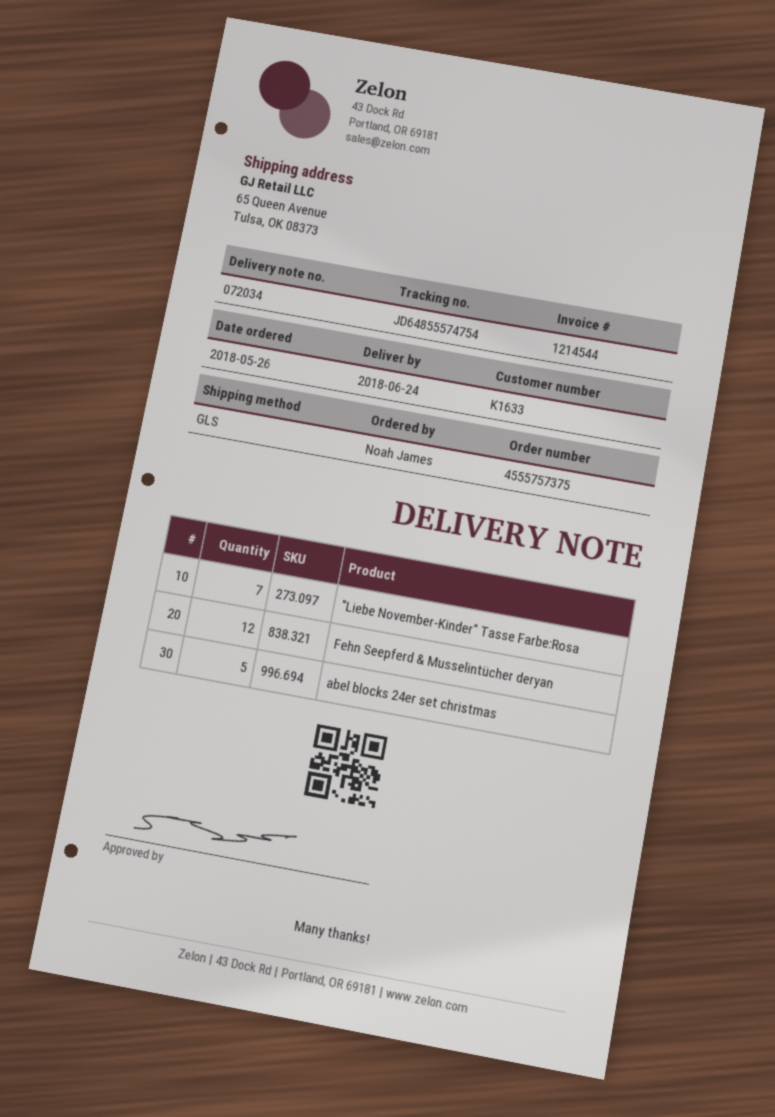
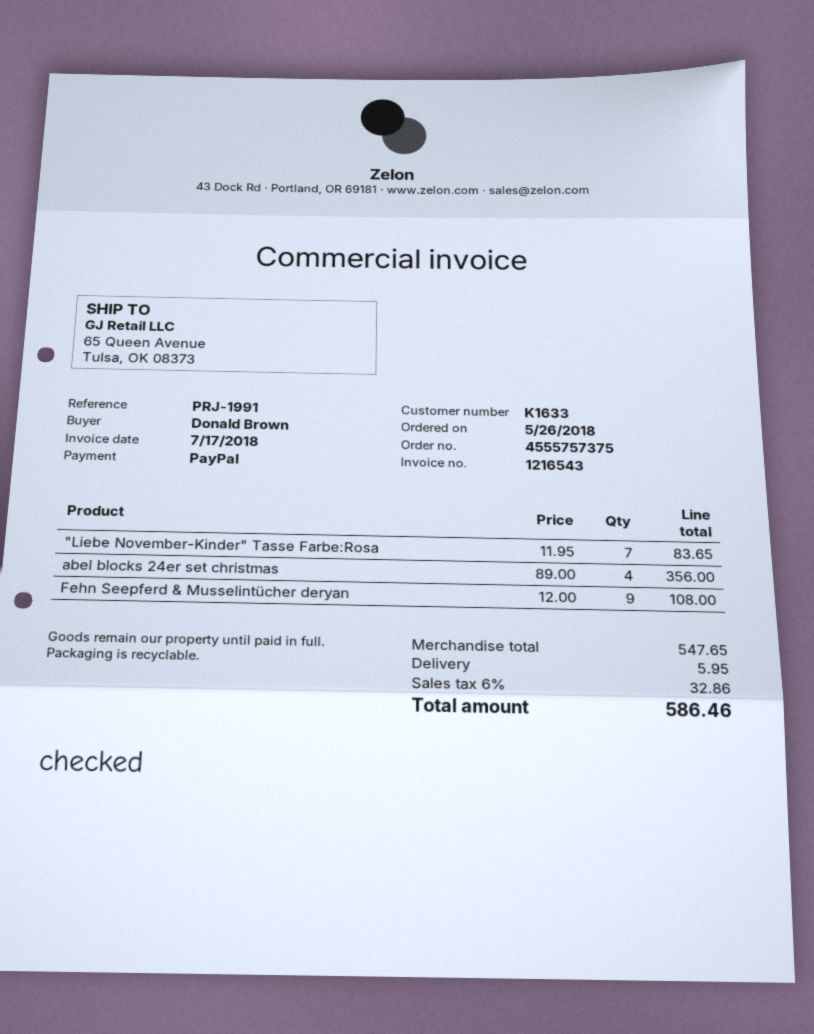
invoice number: 1214544 -> 1216543
ordered by: Noah James -> Donald Brown
Fehn Seepferd & Musselintücher deryan: 12 -> 9
abel blocks 24er set christmas: 5 -> 4

